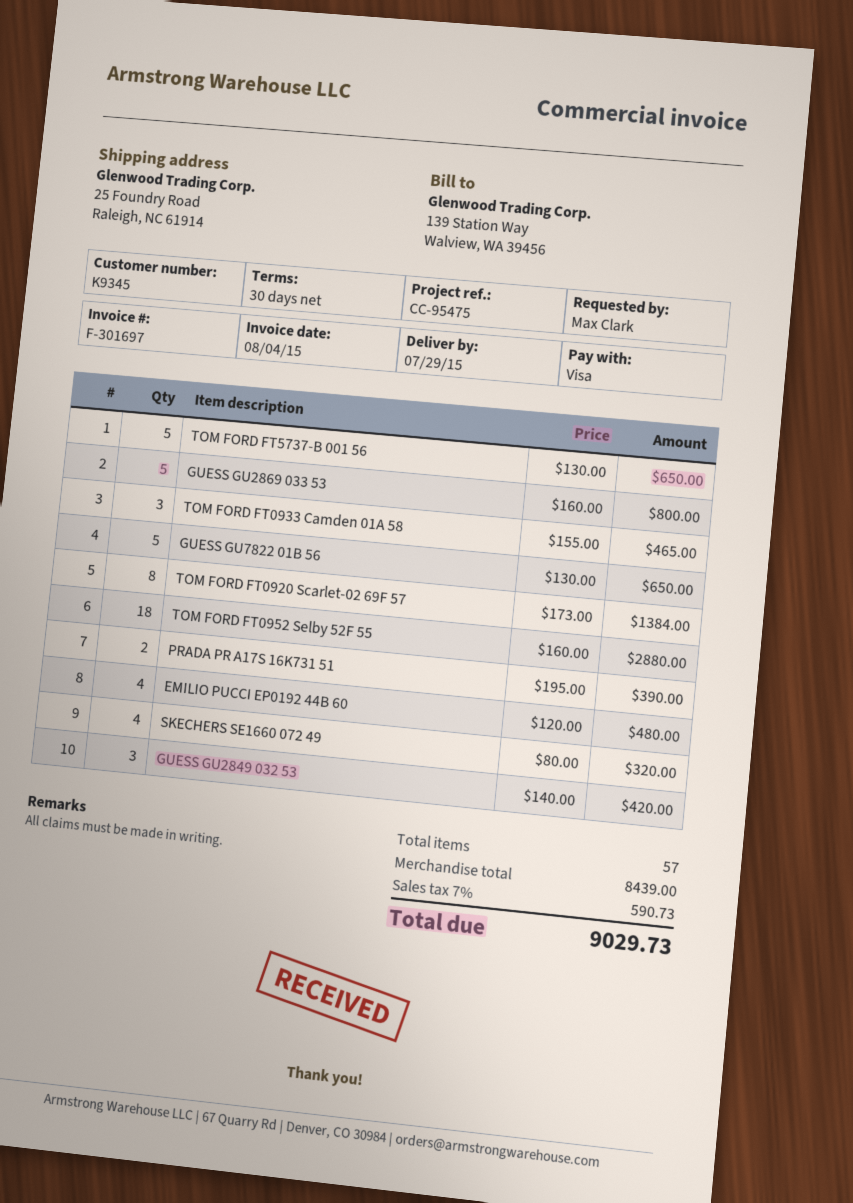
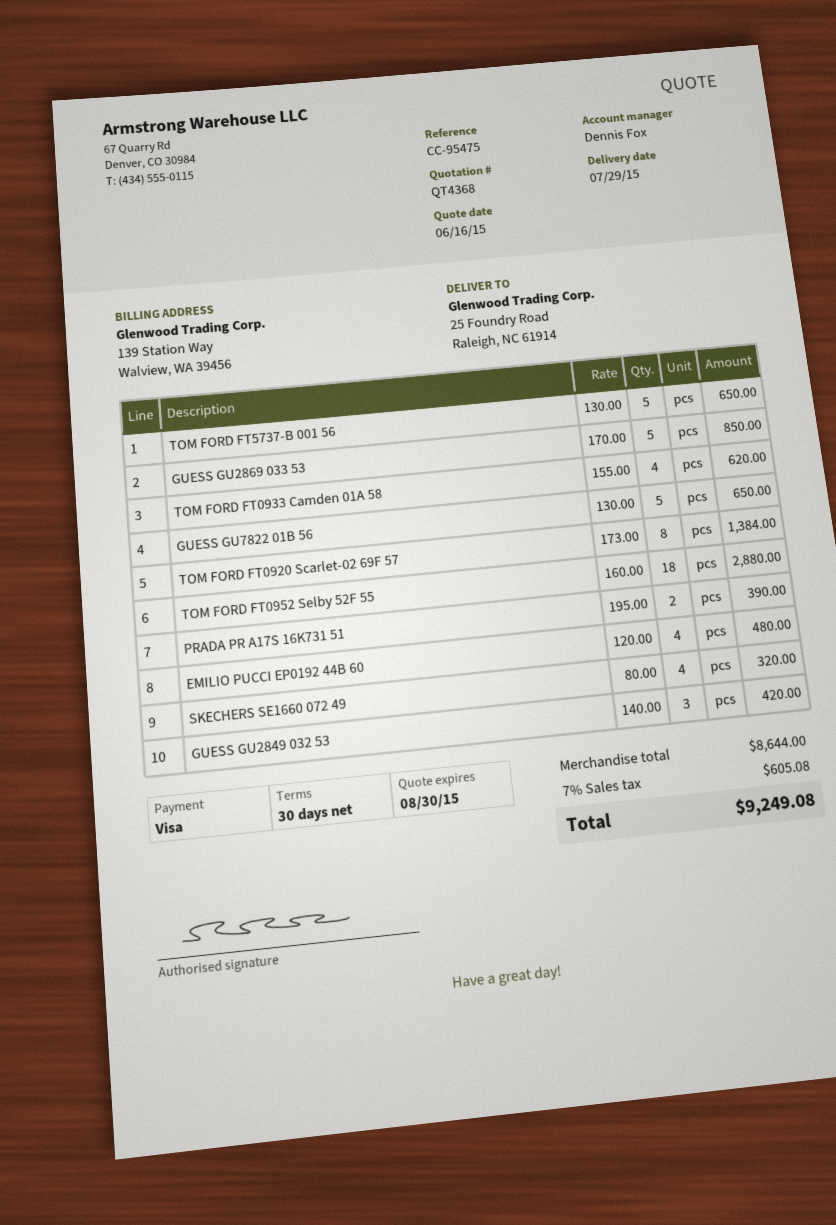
GUESS GU2869 033 53: 5 x 160.00 = 800.00 -> 5 x 170.00 = 850.00
TOM FORD FT0933 Camden 01A 58: 3 x 155.00 = 465.00 -> 4 x 155.00 = 620.00
subtotal: 8439.00 -> 8644.00
tax: 7% = 590.73 -> 7% = 605.08
total: 9029.73 -> 9249.08

